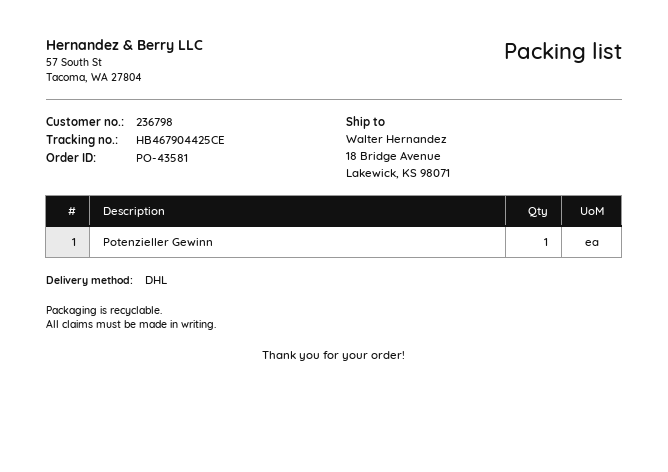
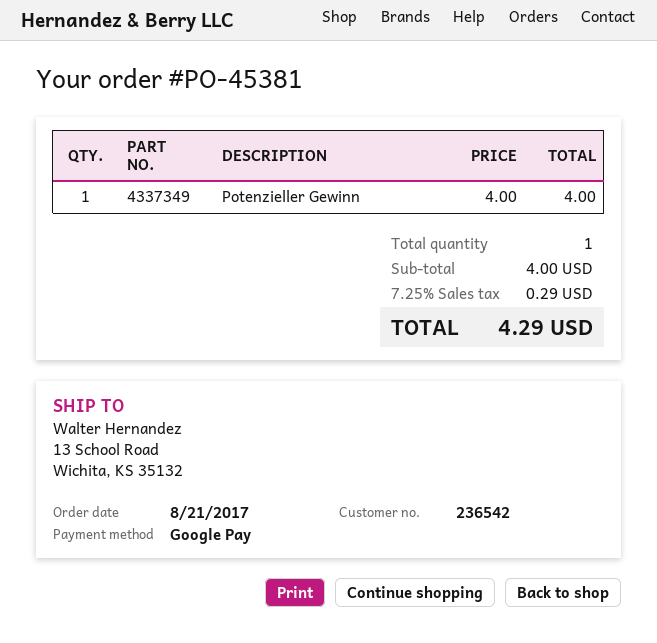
order number: PO-43581 -> PO-45381
customer number: 236798 -> 236542
ship to: 18 Bridge Avenue, Lakewick, KS 98071 -> 13 School Road, Wichita, KS 35132

